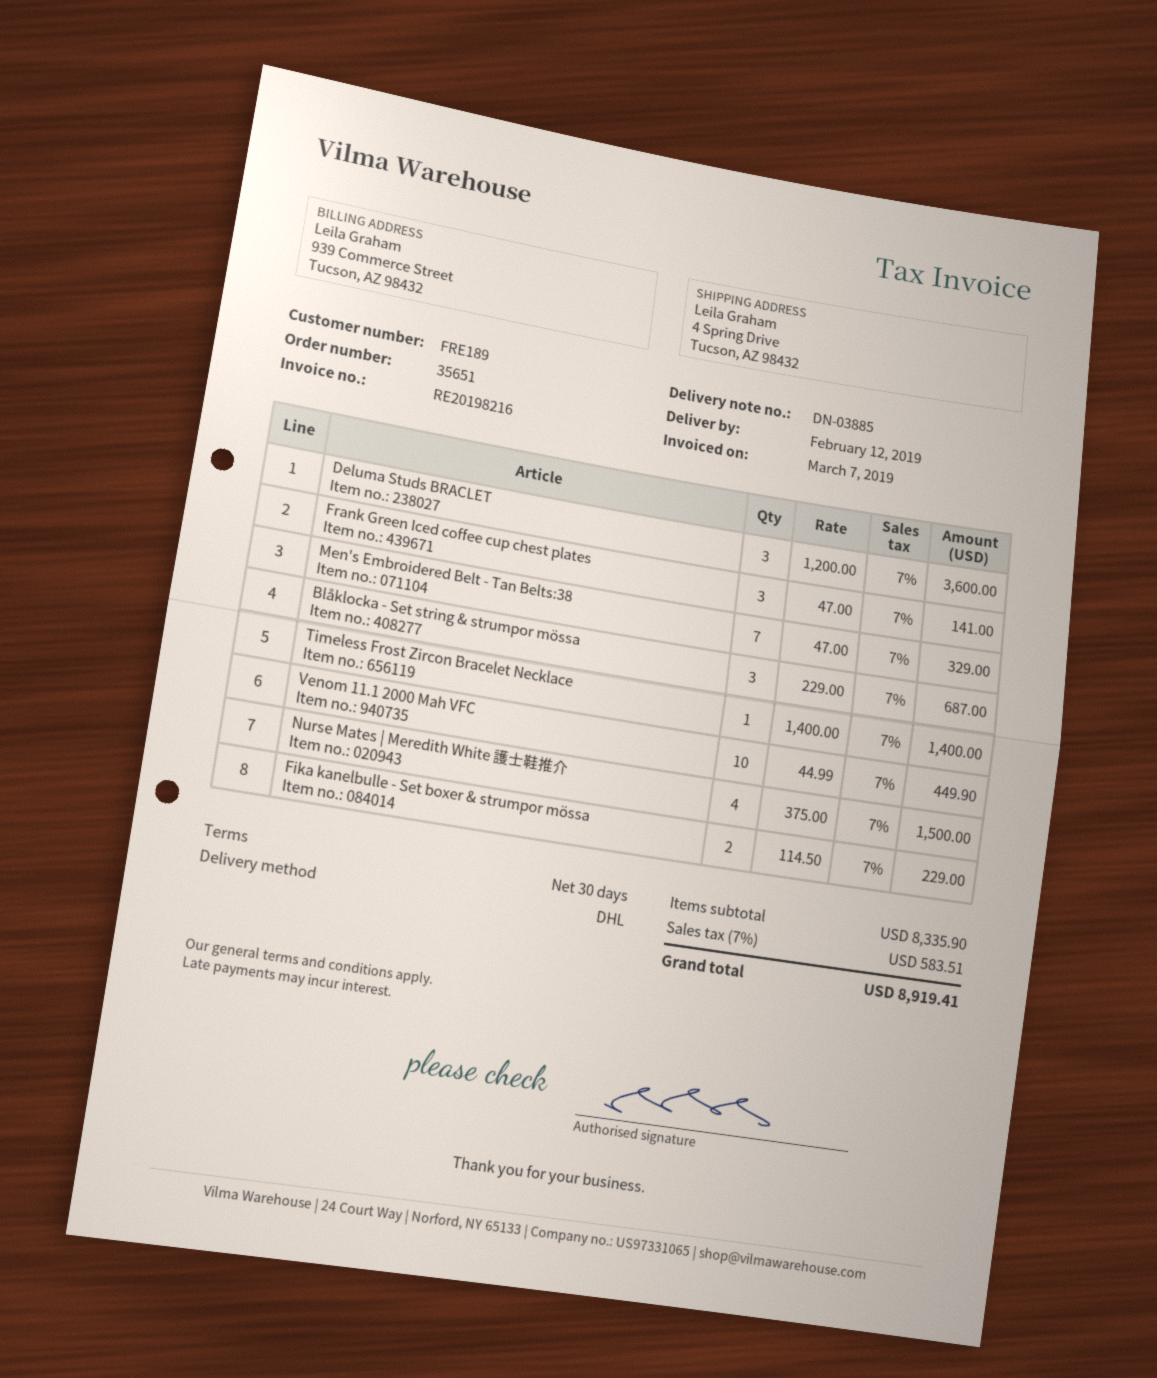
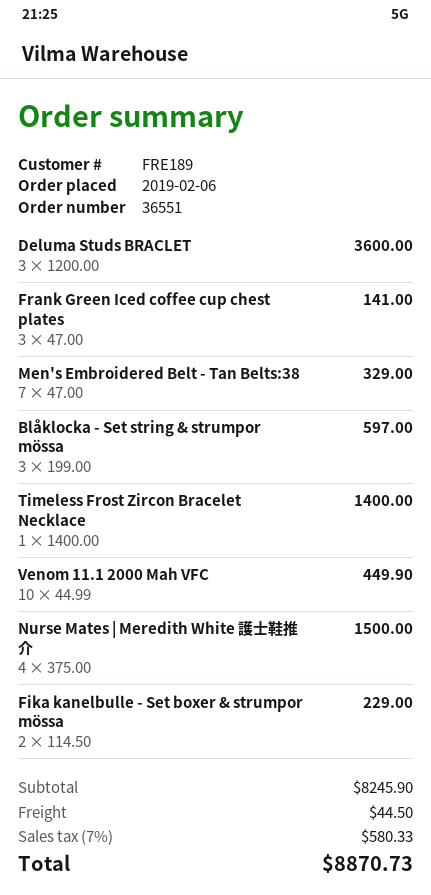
order number: 35651 -> 36551
Blåklocka - Set string & strumpor mössa: 3 x 229.00 = 687.00 -> 3 x 199.00 = 597.00
subtotal: 8335.90 -> 8245.90
shipping: none -> 44.50
tax: 7% = 583.51 -> 7% = 580.33
total: 8919.41 -> 8870.73

